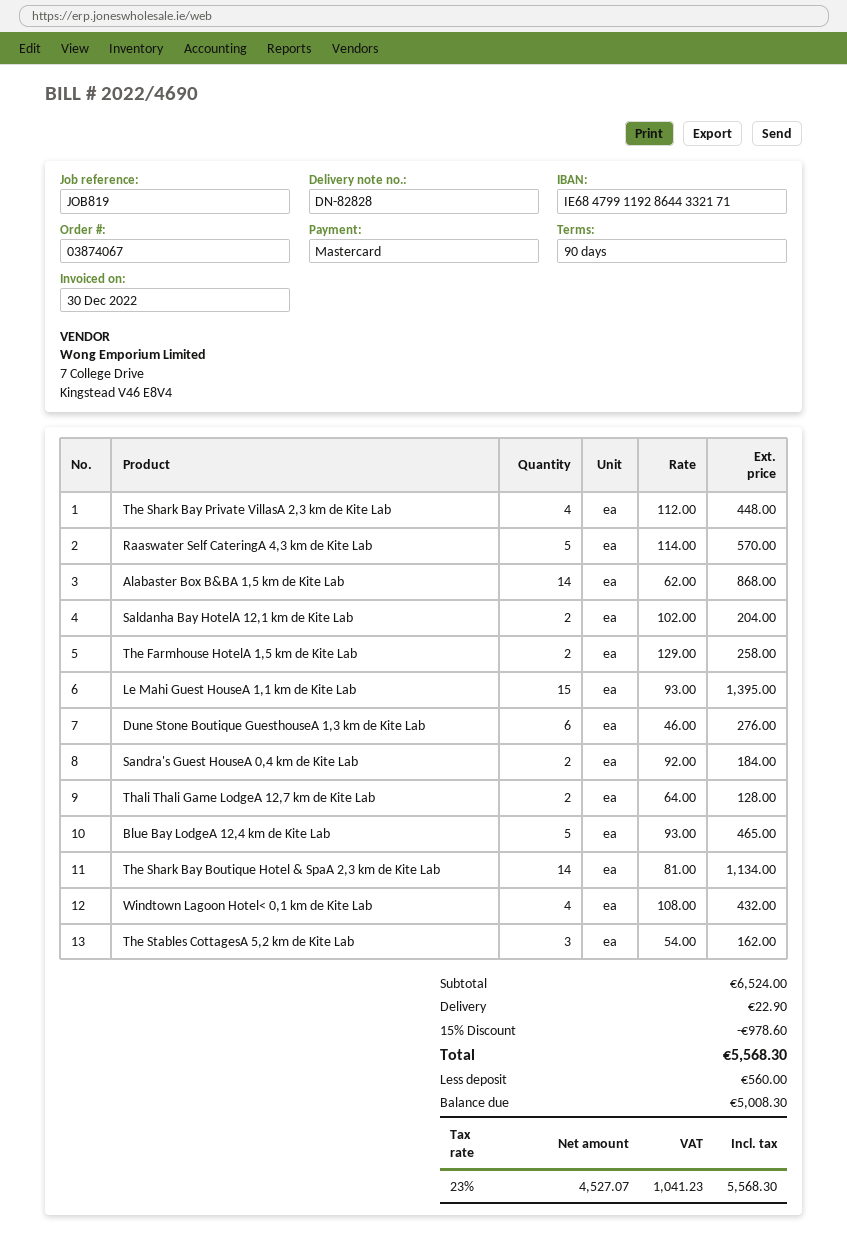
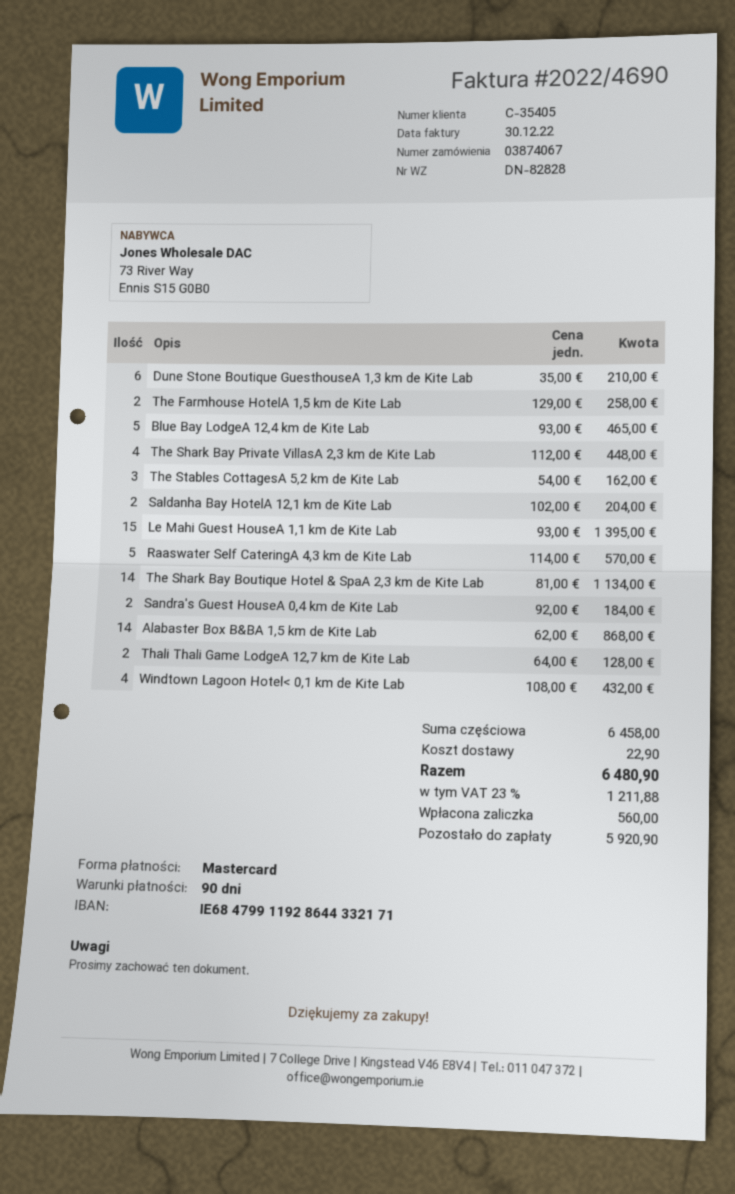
Dune Stone Boutique GuesthouseA 1,3 km de Kite Lab: 6 x 46.00 = 276.00 -> 6 x 35.00 = 210.00
subtotal: 6524.00 -> 6458.00
discount: 15% = 978.60 -> none
tax: 23% = 1041.23 -> 23% = 1211.88
total: 5568.30 -> 6480.90
balance: 5008.30 -> 5920.90

